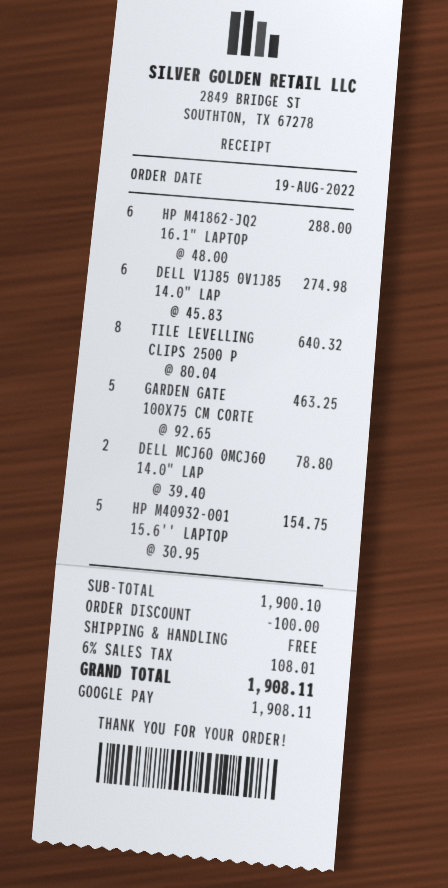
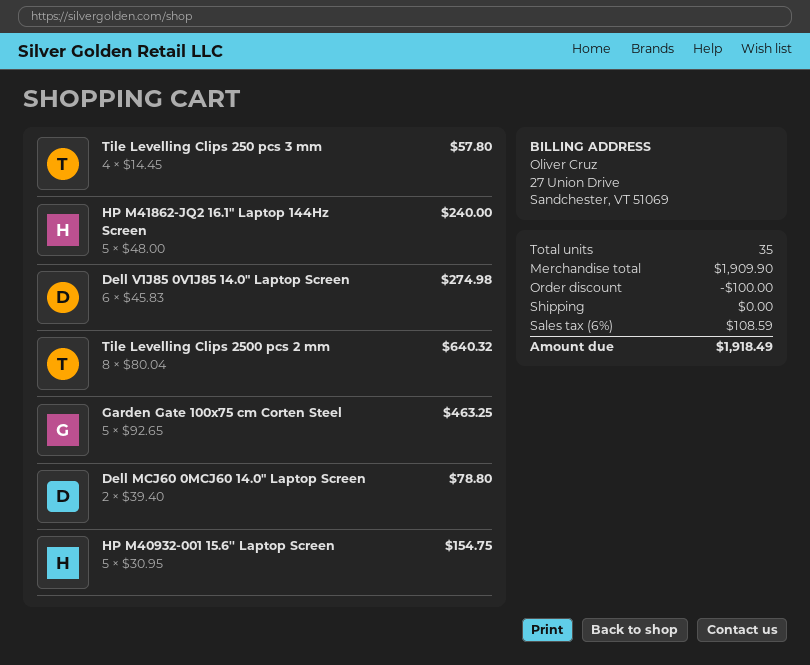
HP M41862-JQ2 16.1" LAPTOP: 6 x 48.00 = 288.00 -> 5 x 48.00 = 240.00
Tile Levelling Clips 250 pcs 3 mm: none -> 4 x 14.45 = 57.80
subtotal: 1900.10 -> 1909.90
tax: 6% = 108.01 -> 6% = 108.59
total: 1908.11 -> 1918.49

